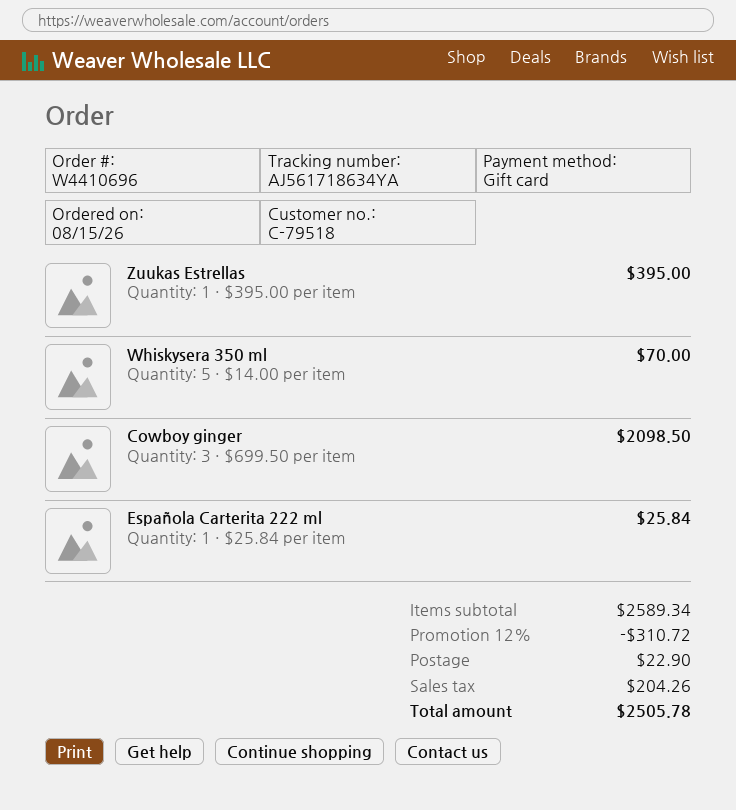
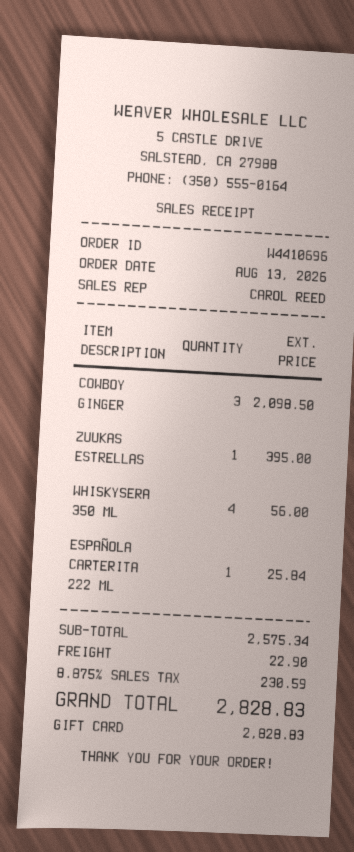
order date: 2026-08-15 -> 2026-08-13
Whiskysera 350 ml: 5 for 70.00 -> 4 for 56.00
subtotal: 2589.34 -> 2575.34
discount: 12% = 310.72 -> none
tax: 204.26 -> 230.59
total: 2505.78 -> 2828.83

